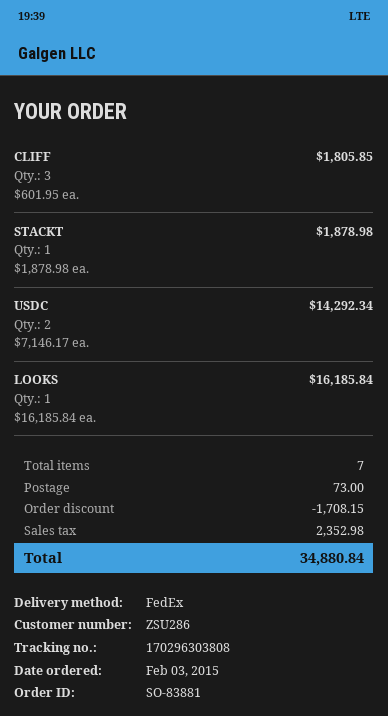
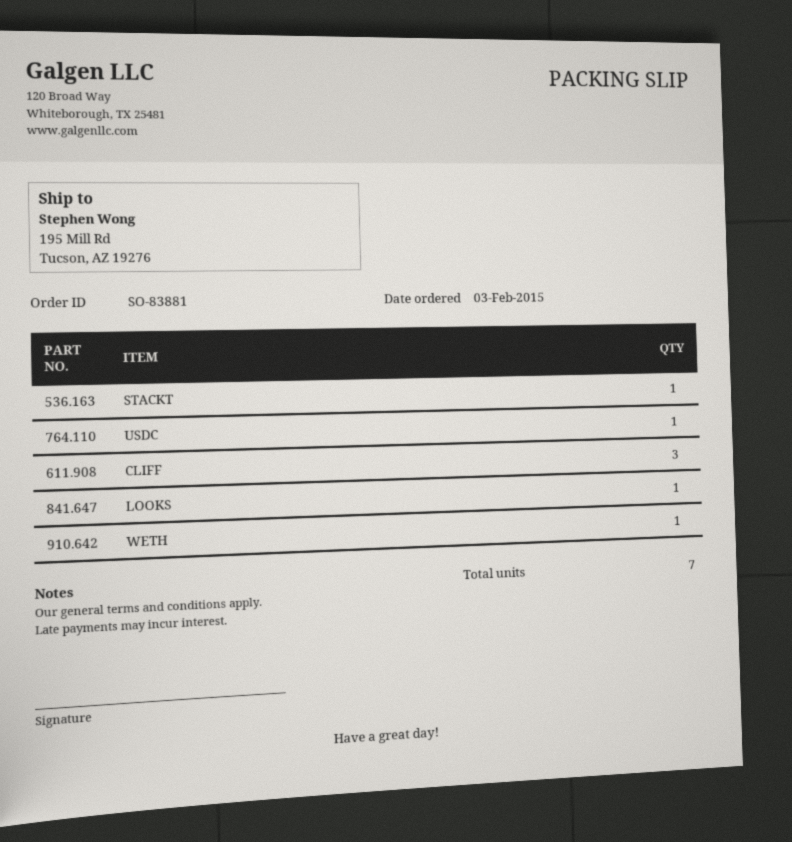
USDC: 2 -> 1
WETH: none -> 1

